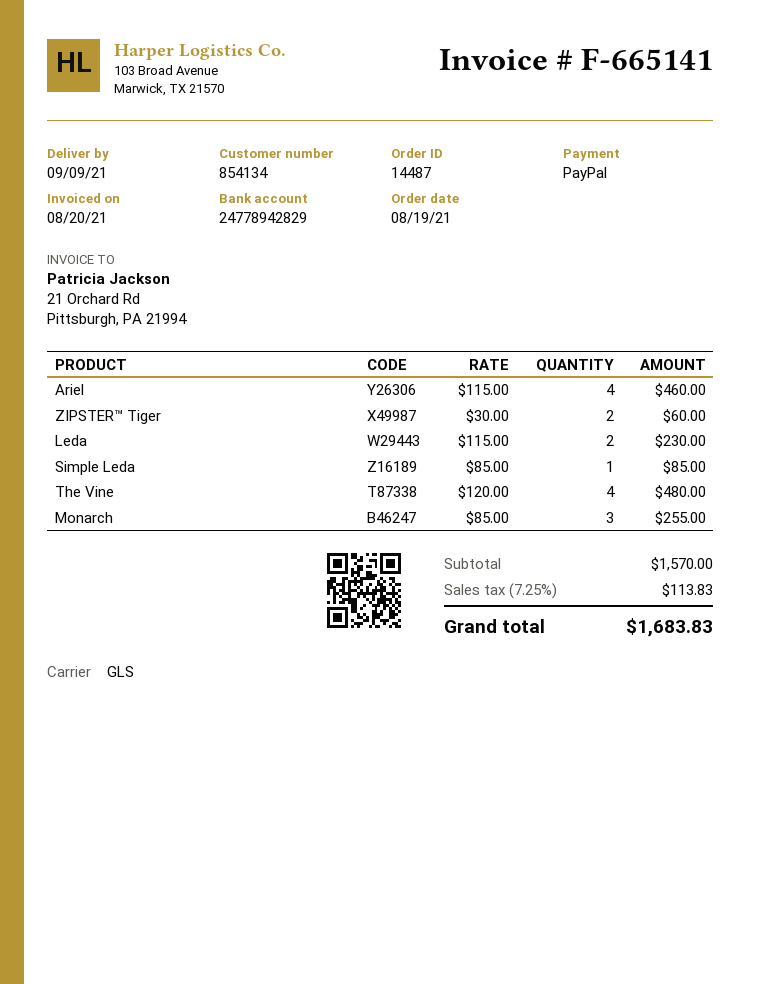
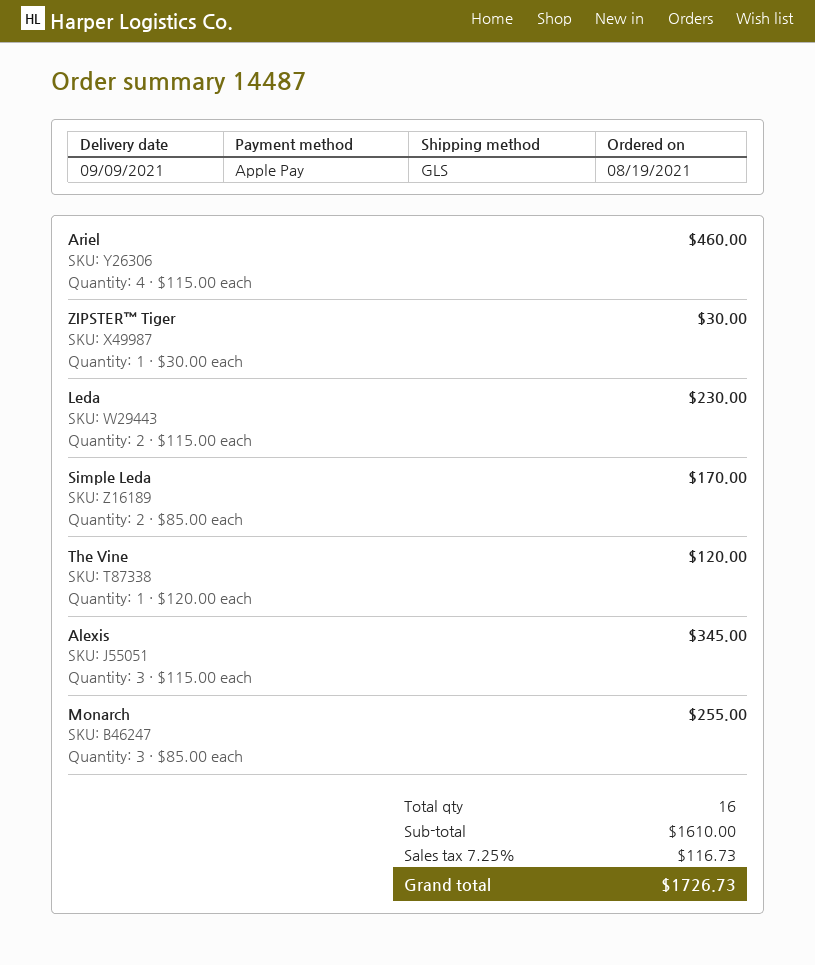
payment method: PayPal -> Apple Pay
ZIPSTER™ Tiger: 2 x 30.00 = 60.00 -> 1 x 30.00 = 30.00
Simple Leda: 1 x 85.00 = 85.00 -> 2 x 85.00 = 170.00
The Vine: 4 x 120.00 = 480.00 -> 1 x 120.00 = 120.00
Alexis: none -> 3 x 115.00 = 345.00
subtotal: 1570.00 -> 1610.00
tax: 7.25% = 113.83 -> 7.25% = 116.73
total: 1683.83 -> 1726.73

